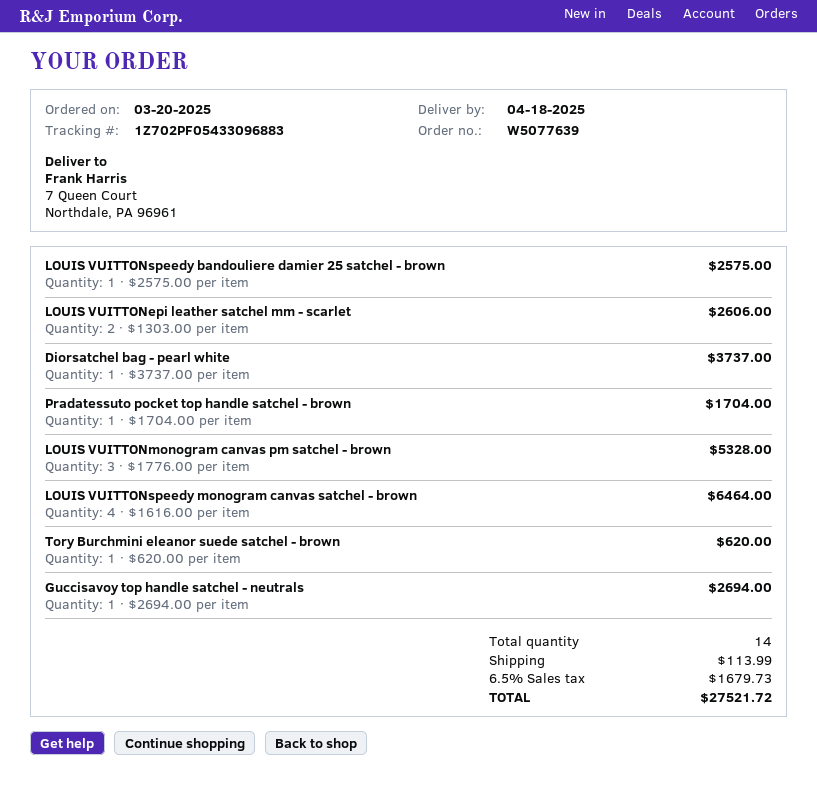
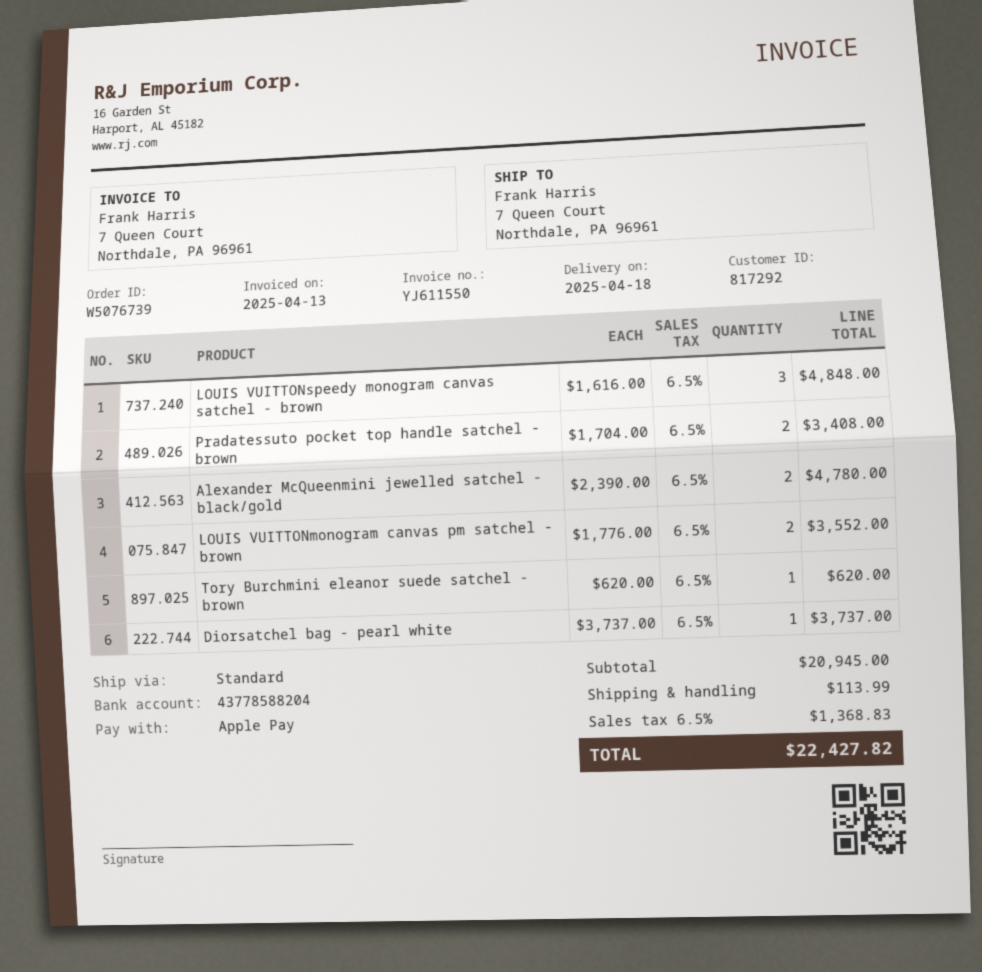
order number: W5077639 -> W5076739
LOUIS VUITTONspeedy bandouliere damier 25 satchel - brown: 1 x 2575.00 = 2575.00 -> none
LOUIS VUITTONepi leather satchel mm - scarlet: 2 x 1303.00 = 2606.00 -> none
Pradatessuto pocket top handle satchel - brown: 1 x 1704.00 = 1704.00 -> 2 x 1704.00 = 3408.00
LOUIS VUITTONmonogram canvas pm satchel - brown: 3 x 1776.00 = 5328.00 -> 2 x 1776.00 = 3552.00
LOUIS VUITTONspeedy monogram canvas satchel - brown: 4 x 1616.00 = 6464.00 -> 3 x 1616.00 = 4848.00
Guccisavoy top handle satchel - neutrals: 1 x 2694.00 = 2694.00 -> none
Alexander McQueenmini jewelled satchel - black/gold: none -> 2 x 2390.00 = 4780.00
tax: 6.5% = 1679.73 -> 6.5% = 1368.83
total: 27521.72 -> 22427.82

